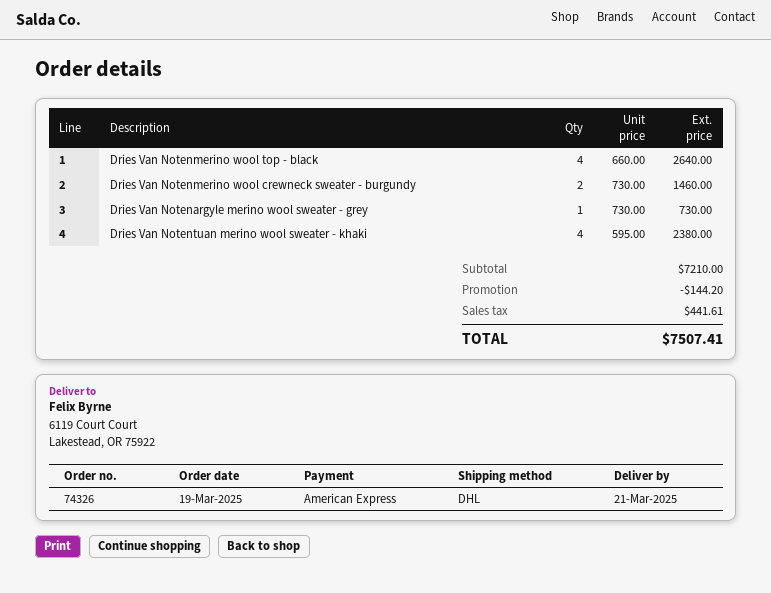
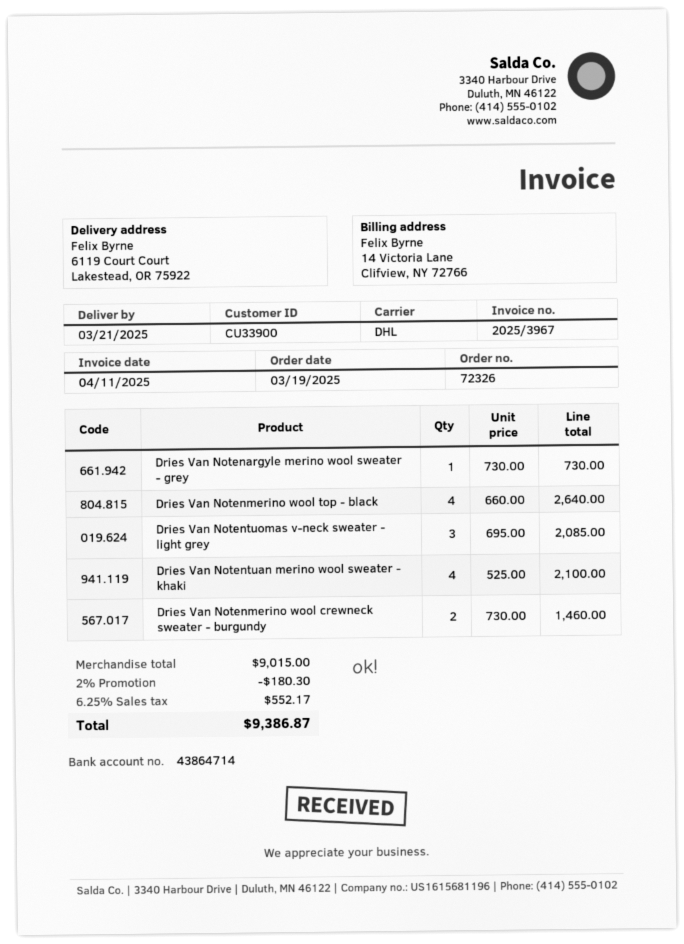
order number: 74326 -> 72326
Dries Van Notentuan merino wool sweater - khaki: 4 x 595.00 = 2380.00 -> 4 x 525.00 = 2100.00
Dries Van Notentuomas v-neck sweater - light grey: none -> 3 x 695.00 = 2085.00
subtotal: 7210.00 -> 9015.00
discount: 144.20 -> 180.30
tax: 441.61 -> 552.17
total: 7507.41 -> 9386.87

